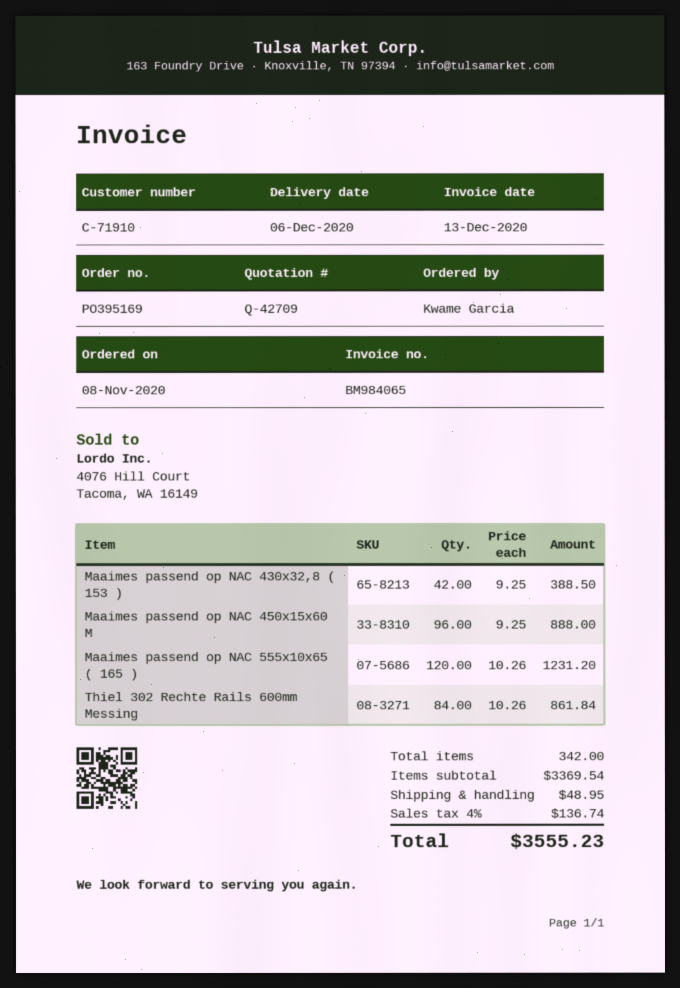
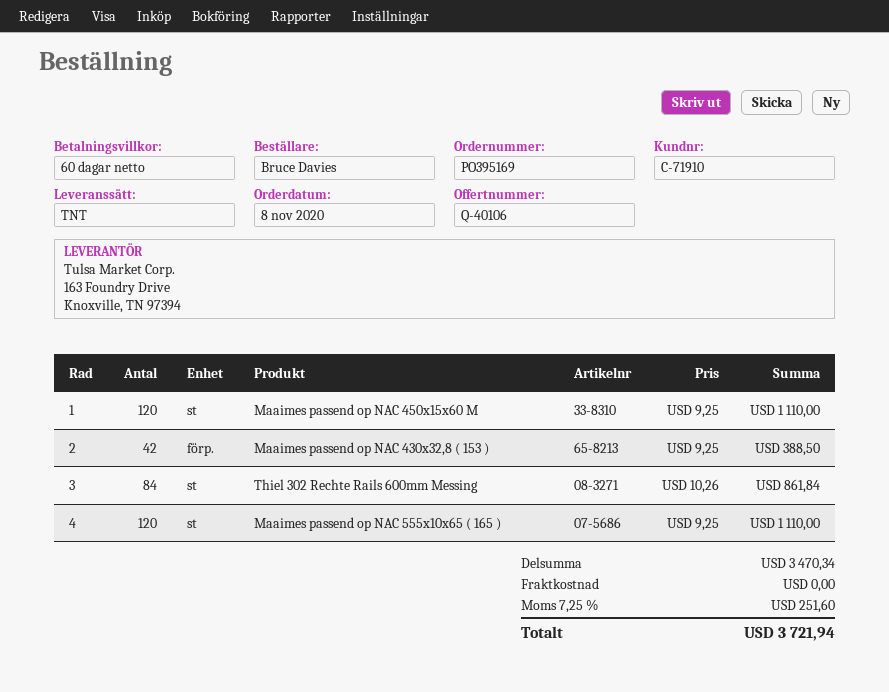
quote number: Q-42709 -> Q-40106
ordered by: Kwame Garcia -> Bruce Davies
Maaimes passend op NAC 450x15x60 M: 96 x 9.25 = 888.00 -> 120 x 9.25 = 1110.00
Maaimes passend op NAC 555x10x65 ( 165 ): 120 x 10.26 = 1231.20 -> 120 x 9.25 = 1110.00
subtotal: 3369.54 -> 3470.34
shipping: 48.95 -> 0.00
tax: 4% = 136.74 -> 7.25% = 251.60
total: 3555.23 -> 3721.94

